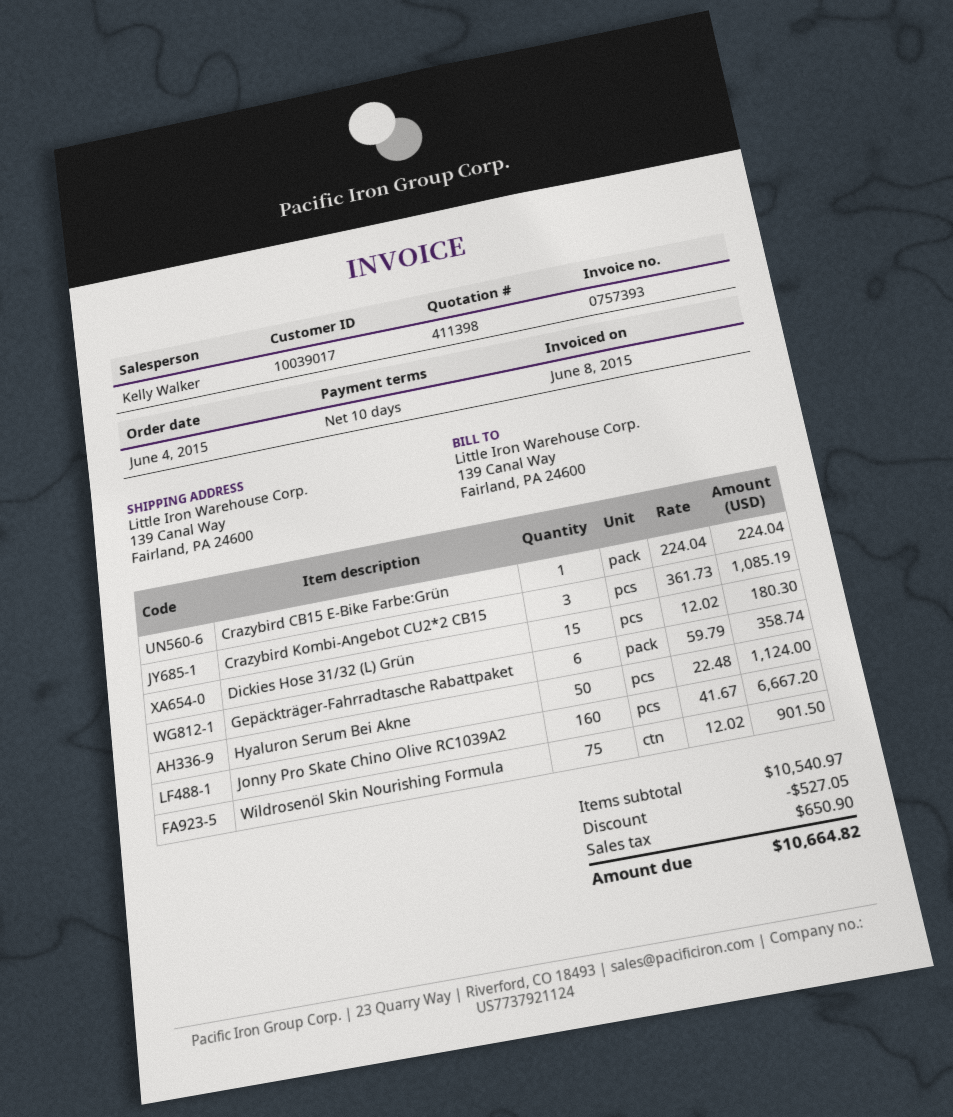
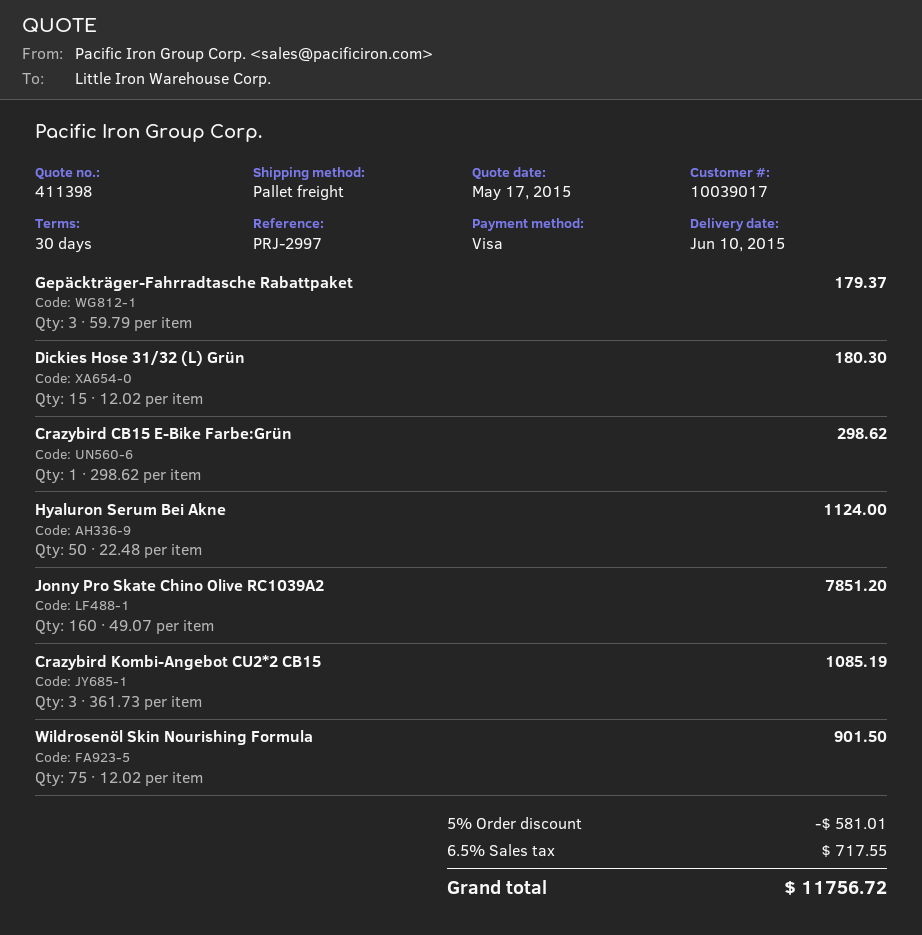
payment terms: 10 days -> 30 days
Crazybird CB15 E-Bike Farbe:Grün: 1 x 224.04 = 224.04 -> 1 x 298.62 = 298.62
Gepäckträger-Fahrradtasche Rabattpaket: 6 x 59.79 = 358.74 -> 3 x 59.79 = 179.37
Jonny Pro Skate Chino Olive RC1039A2: 160 x 41.67 = 6667.20 -> 160 x 49.07 = 7851.20
discount: 527.05 -> 581.01
tax: 650.90 -> 717.55
total: 10664.82 -> 11756.72

